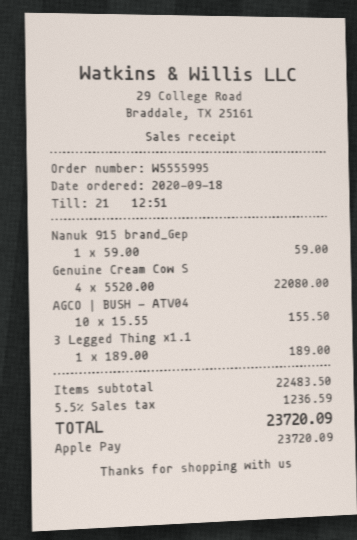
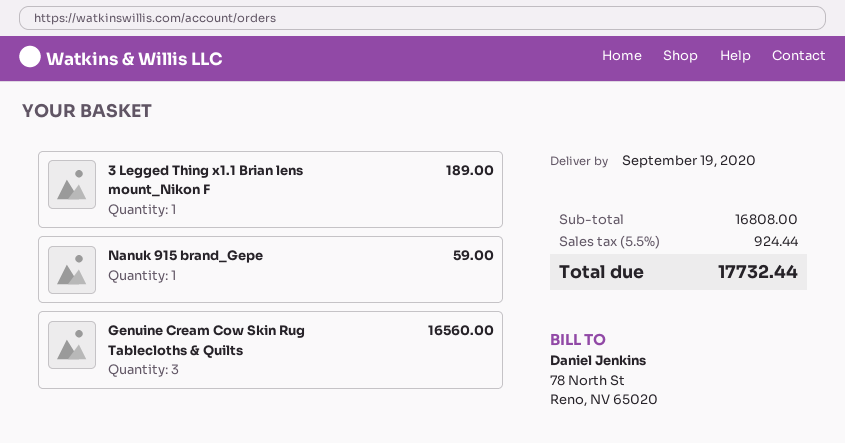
Genuine Cream Cow S: 4 for 22080.00 -> 3 for 16560.00
AGCO | BUSH - ATV04: 10 for 155.50 -> none
subtotal: 22483.50 -> 16808.00
tax: 5.5% = 1236.59 -> 5.5% = 924.44
total: 23720.09 -> 17732.44

